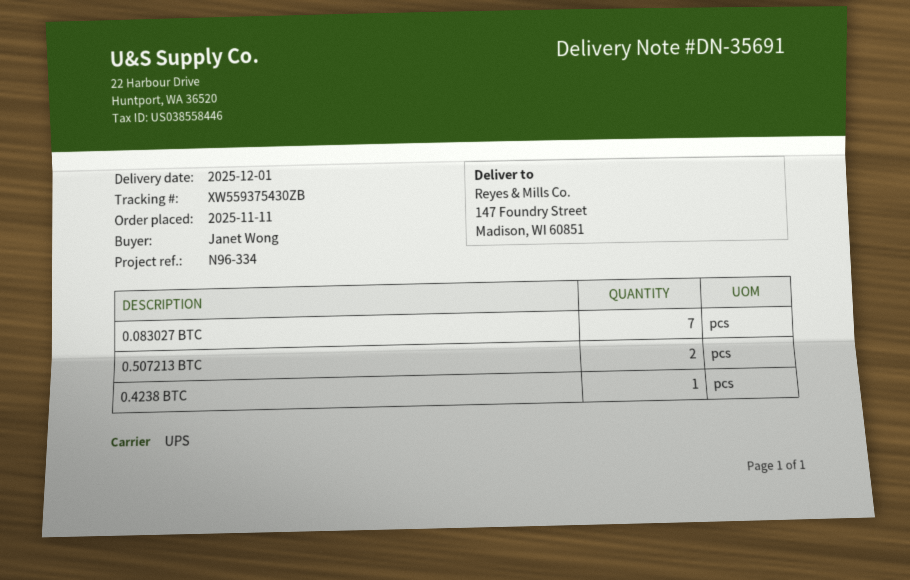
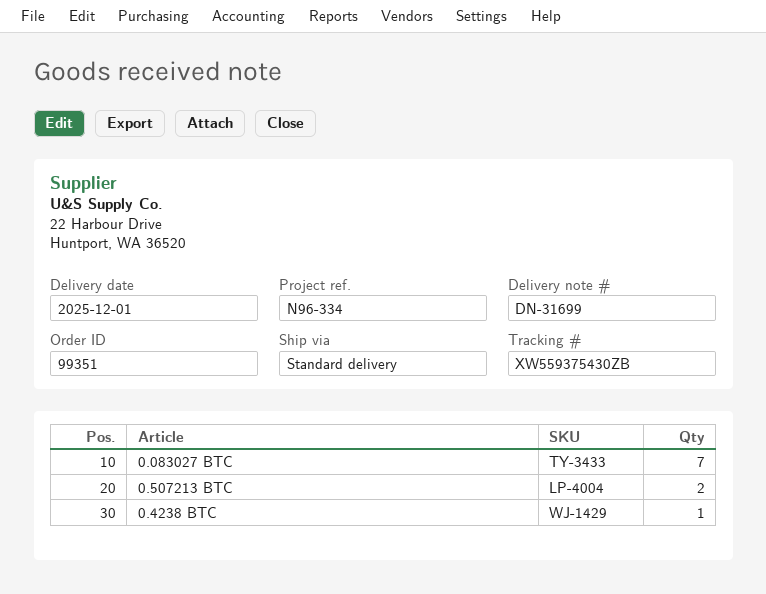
delivery note number: DN-35691 -> DN-31699
shipping method: UPS -> standard

